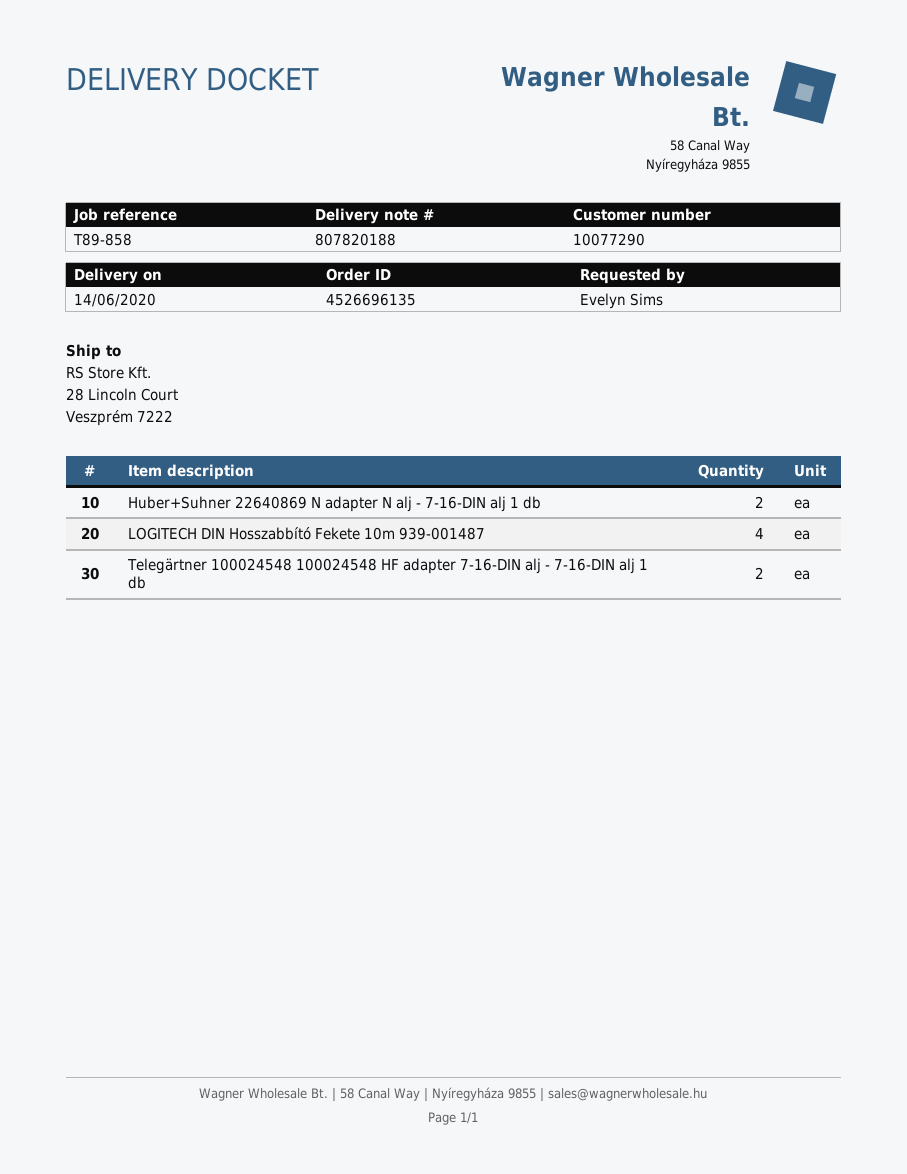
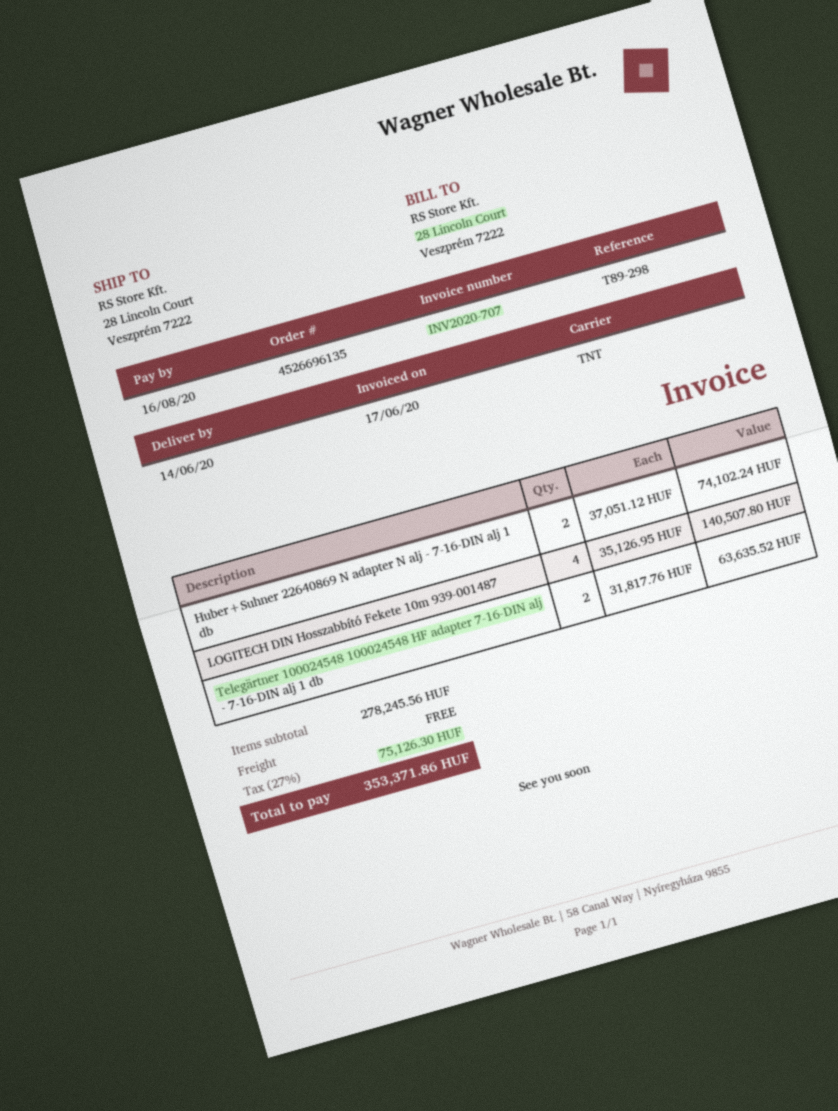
reference: T89-858 -> T89-298

